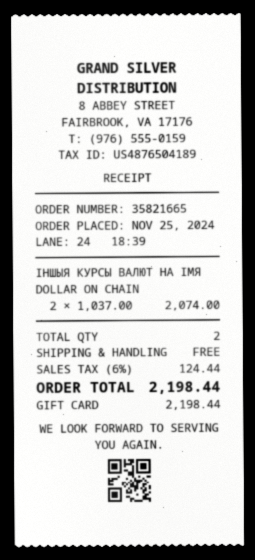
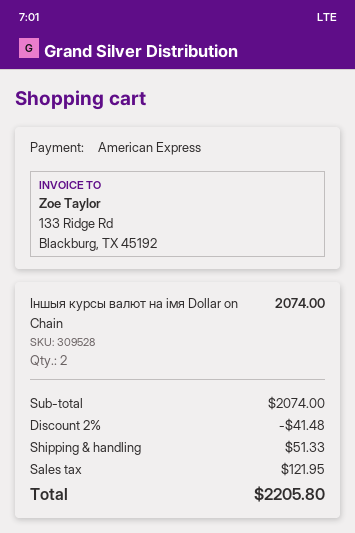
payment method: gift card -> American Express
discount: none -> 2% = 41.48
shipping: 0.00 -> 51.33
tax: 124.44 -> 121.95
total: 2198.44 -> 2205.80

